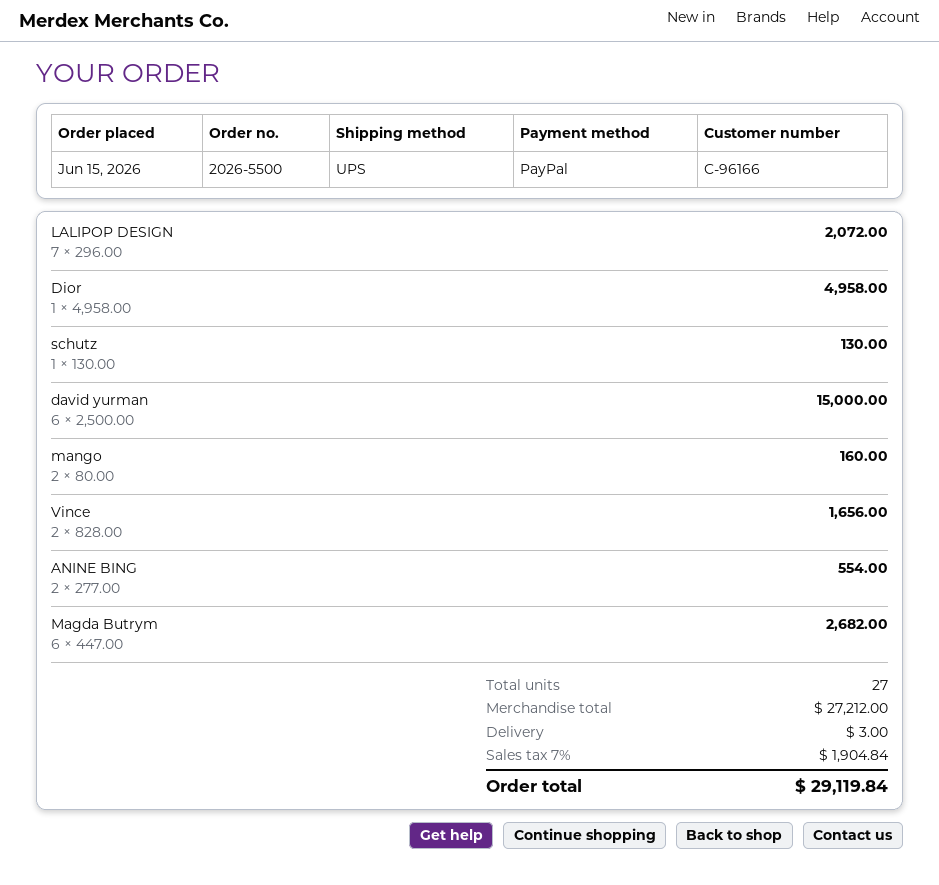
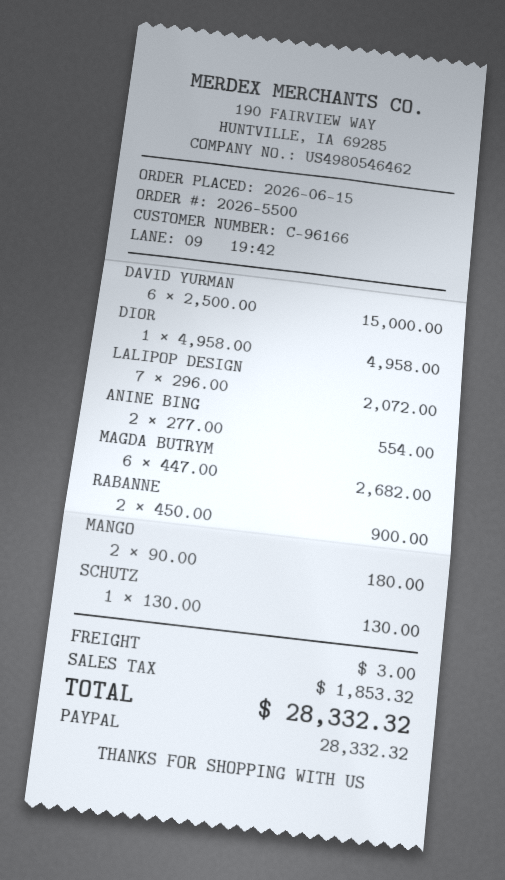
mango: 2 x 80.00 = 160.00 -> 2 x 90.00 = 180.00
Vince: 2 x 828.00 = 1656.00 -> none
RABANNE: none -> 2 x 450.00 = 900.00
tax: 1904.84 -> 1853.32
total: 29119.84 -> 28332.32

